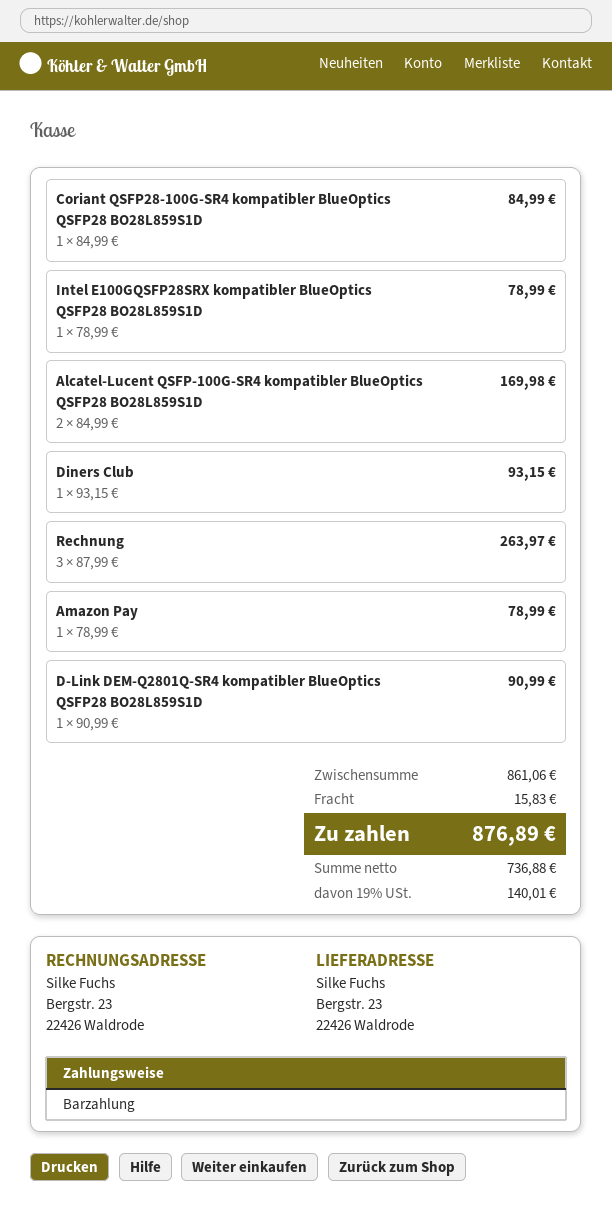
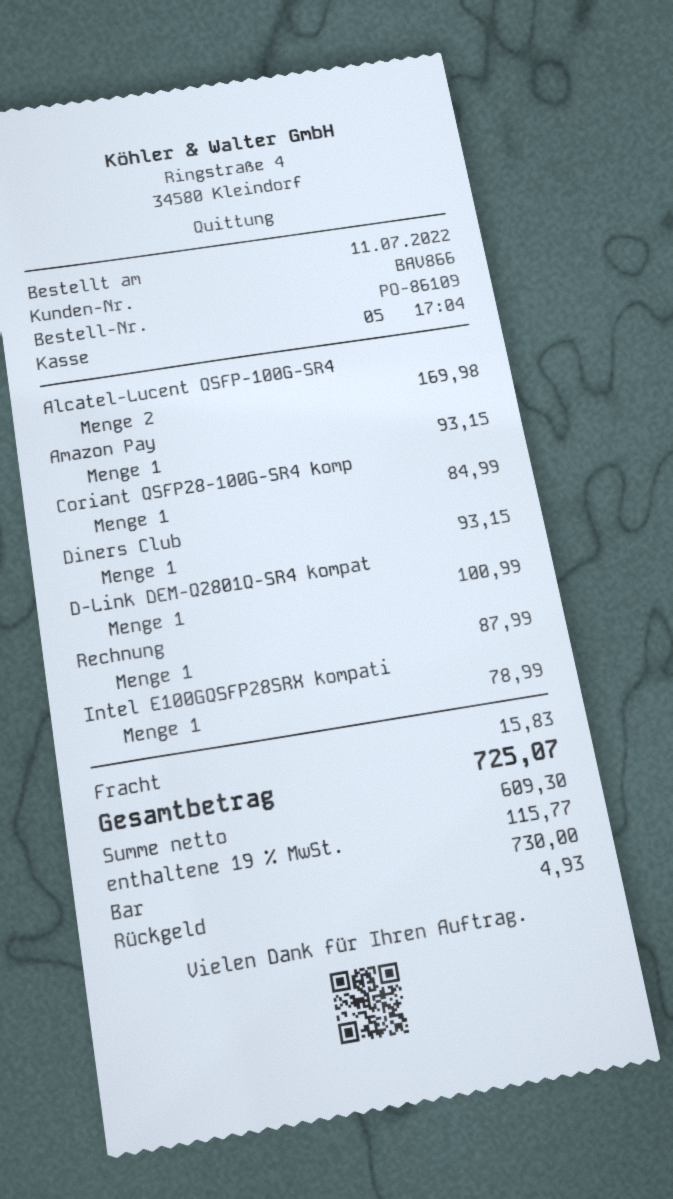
Rechnung: 3 for 263.97 -> 1 for 87.99
Amazon Pay: 1 for 78.99 -> 1 for 93.15
D-Link DEM-Q2801Q-SR4 kompatibler BlueOptics QSFP28 BO28L859S1D: 1 for 90.99 -> 1 for 100.99
net: 736.88 -> 609.30
tax: 19% = 140.01 -> 19% = 115.77
total: 876.89 -> 725.07

